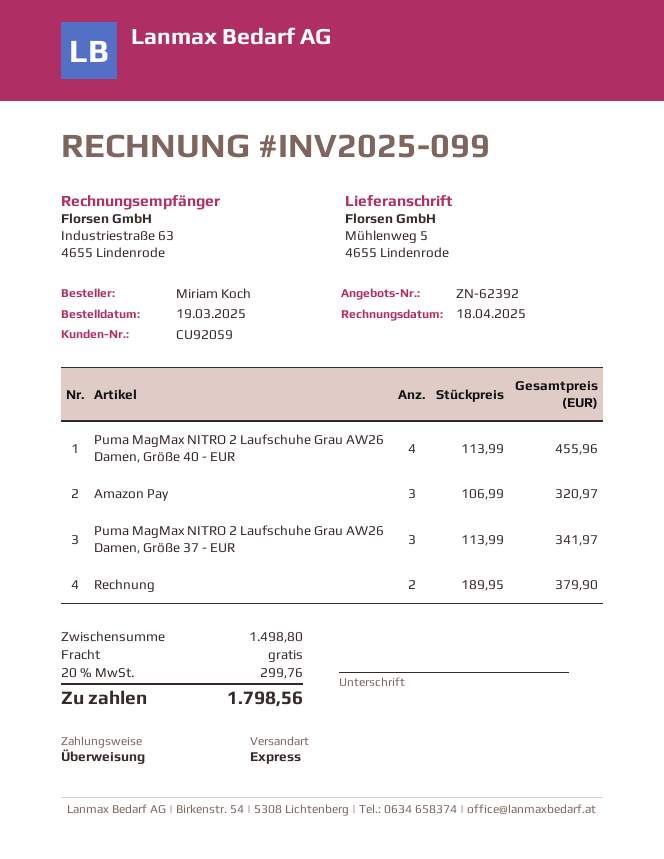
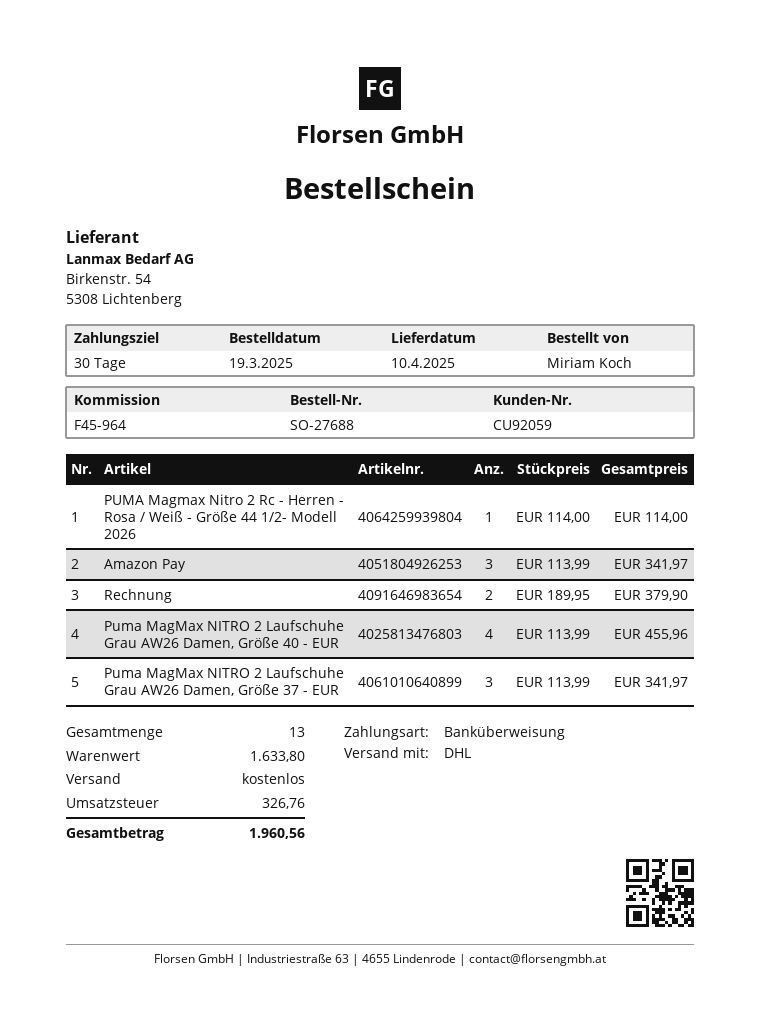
shipping method: express -> DHL
Amazon Pay: 3 x 106.99 = 320.97 -> 3 x 113.99 = 341.97
PUMA Magmax Nitro 2 Rc - Herren - Rosa / Weiß - Größe 44 1/2- Modell 2026: none -> 1 x 114.00 = 114.00
subtotal: 1498.80 -> 1633.80
tax: 299.76 -> 326.76
total: 1798.56 -> 1960.56

